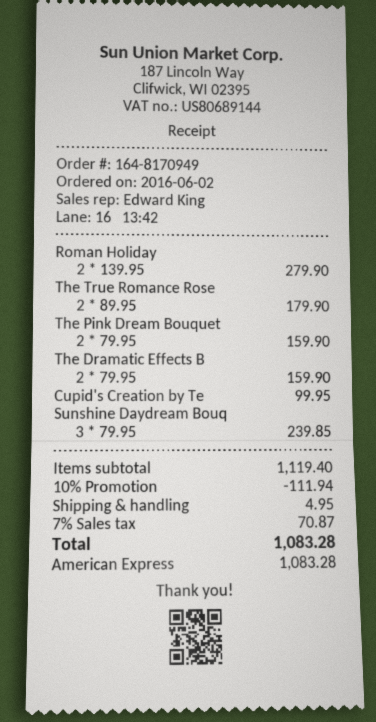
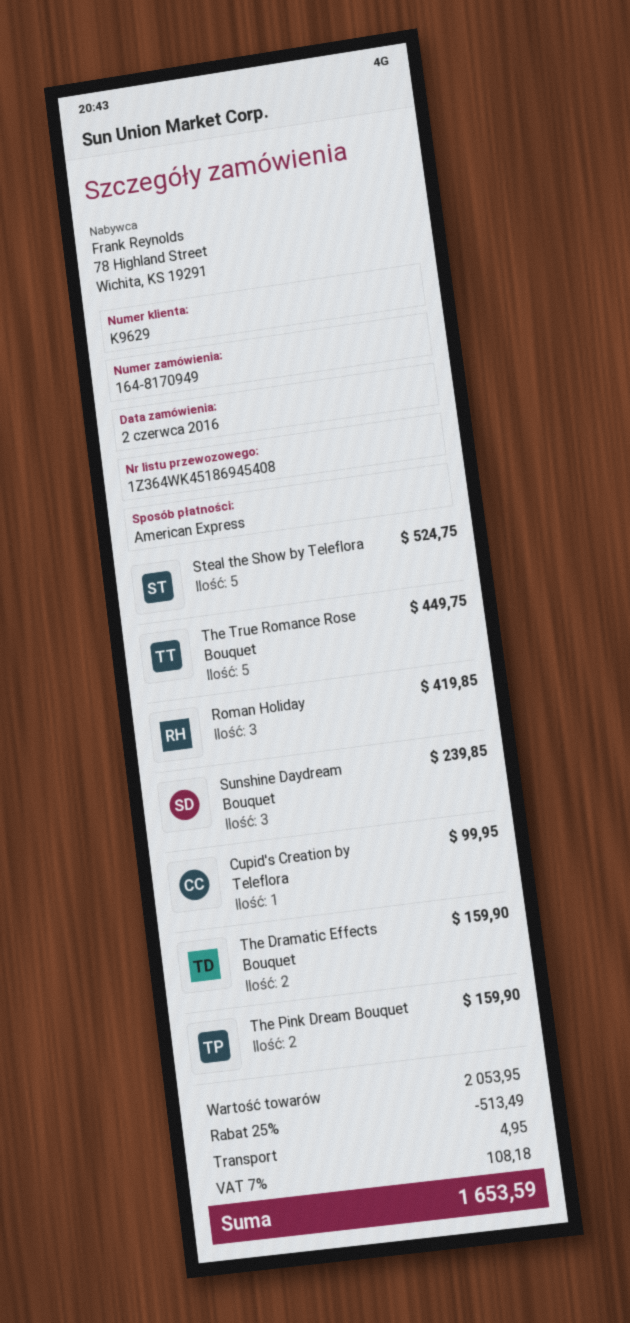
Roman Holiday: 2 for 279.90 -> 3 for 419.85
The True Romance Rose: 2 for 179.90 -> 5 for 449.75
Steal the Show by Teleflora: none -> 5 for 524.75
subtotal: 1119.40 -> 2053.95
discount: 10% = 111.94 -> 25% = 513.49
tax: 7% = 70.87 -> 7% = 108.18
total: 1083.28 -> 1653.59

